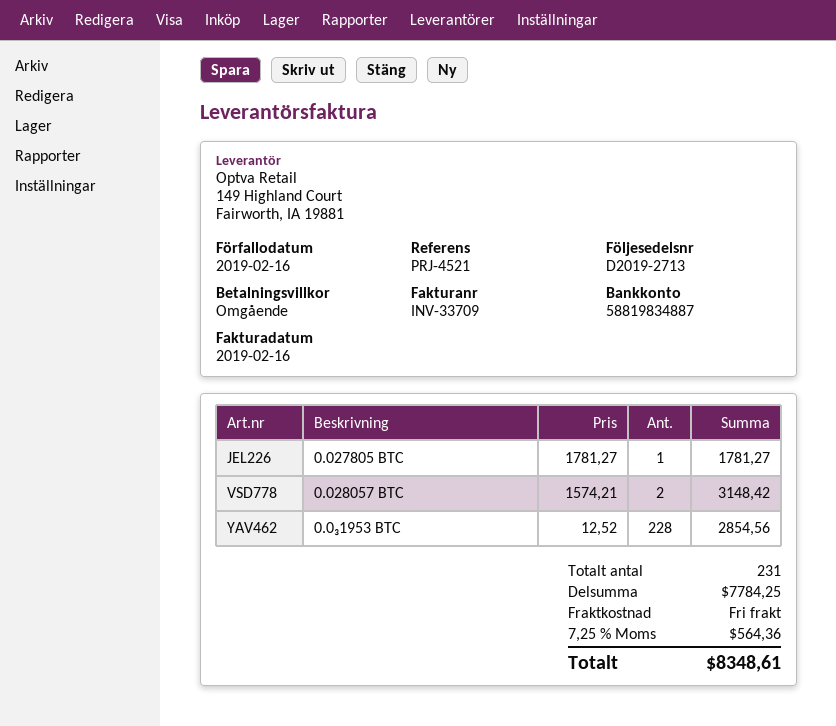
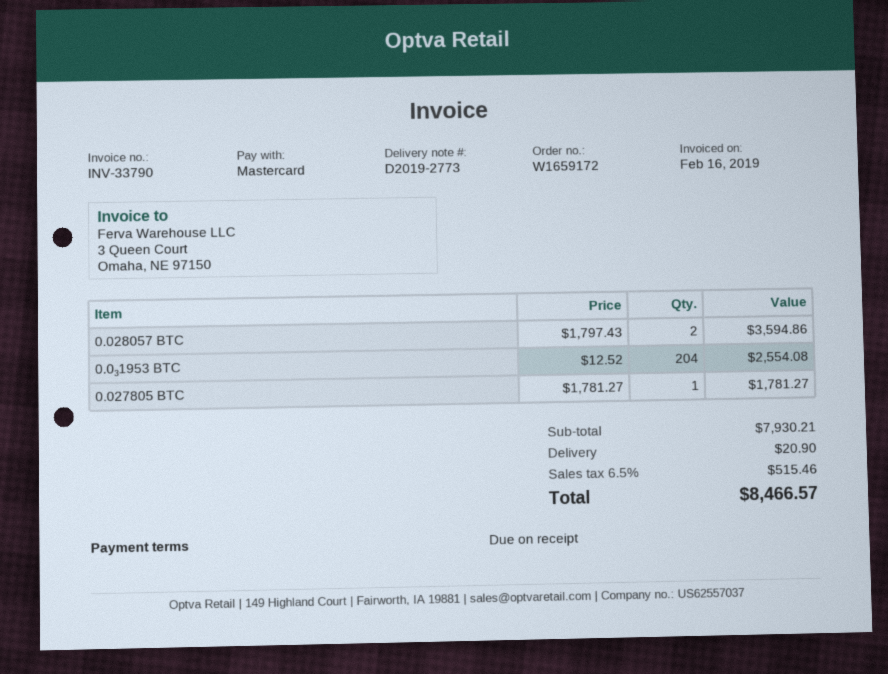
delivery note number: D2019-2713 -> D2019-2773
invoice number: INV-33709 -> INV-33790
0.028057 BTC: 2 x 1574.21 = 3148.42 -> 2 x 1797.43 = 3594.86
0.0₃1953 BTC: 228 x 12.52 = 2854.56 -> 204 x 12.52 = 2554.08
subtotal: 7784.25 -> 7930.21
shipping: 0.00 -> 20.90
tax: 7.25% = 564.36 -> 6.5% = 515.46
total: 8348.61 -> 8466.57

